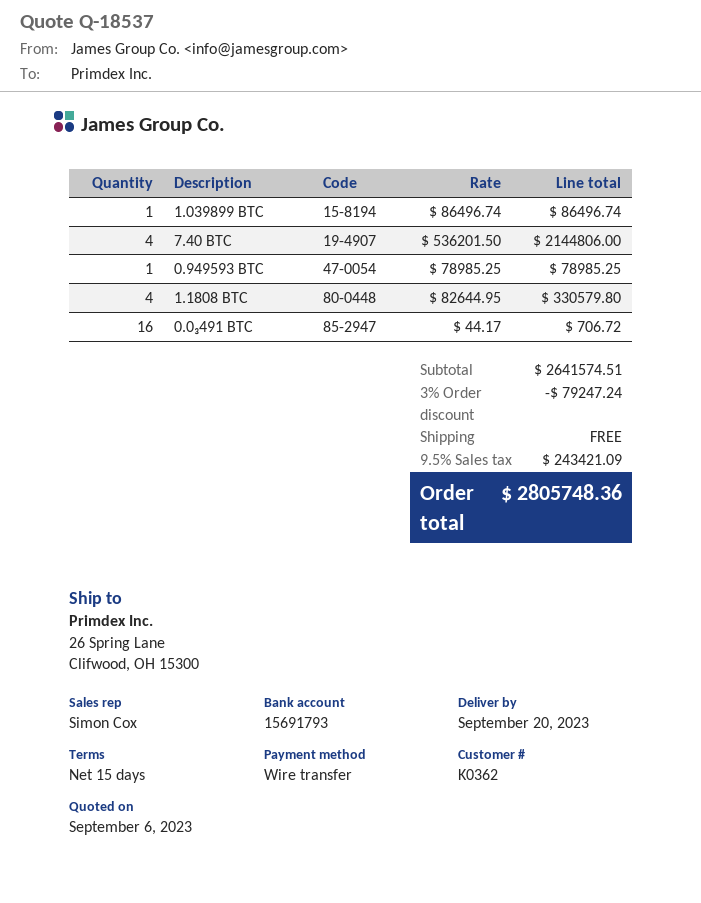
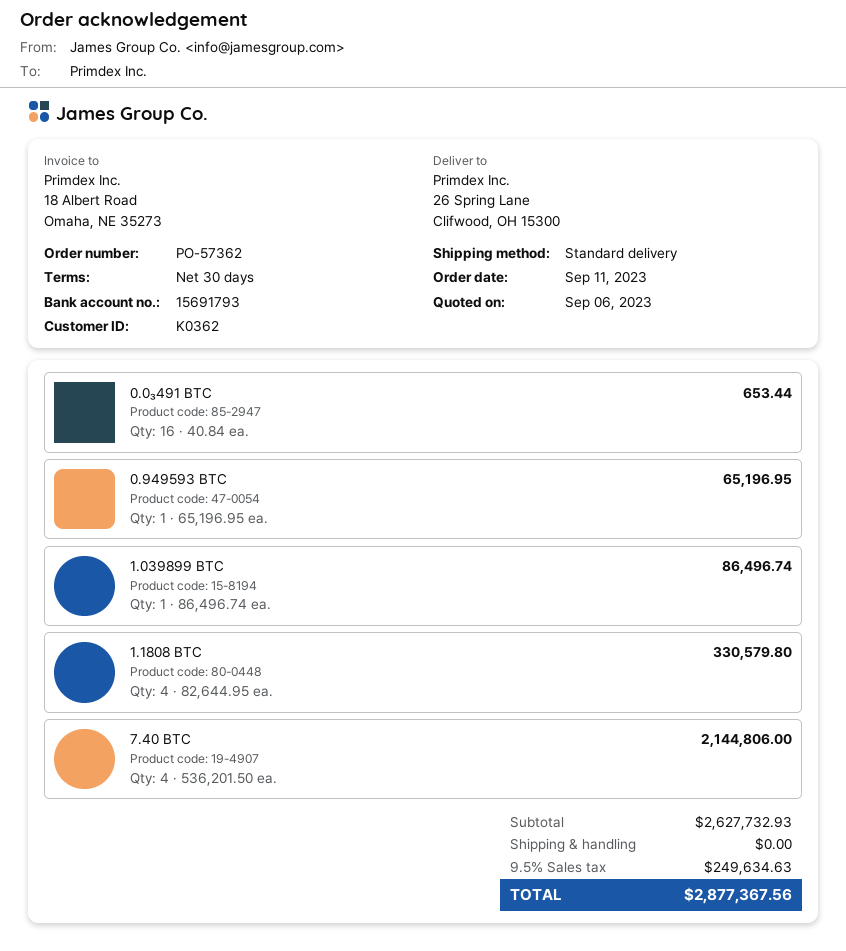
payment terms: 15 days -> 30 days
0.949593 BTC: 1 x 78985.25 = 78985.25 -> 1 x 65196.95 = 65196.95
0.0₃491 BTC: 16 x 44.17 = 706.72 -> 16 x 40.84 = 653.44
subtotal: 2641574.51 -> 2627732.93
discount: 3% = 79247.24 -> none
tax: 9.5% = 243421.09 -> 9.5% = 249634.63
total: 2805748.36 -> 2877367.56

